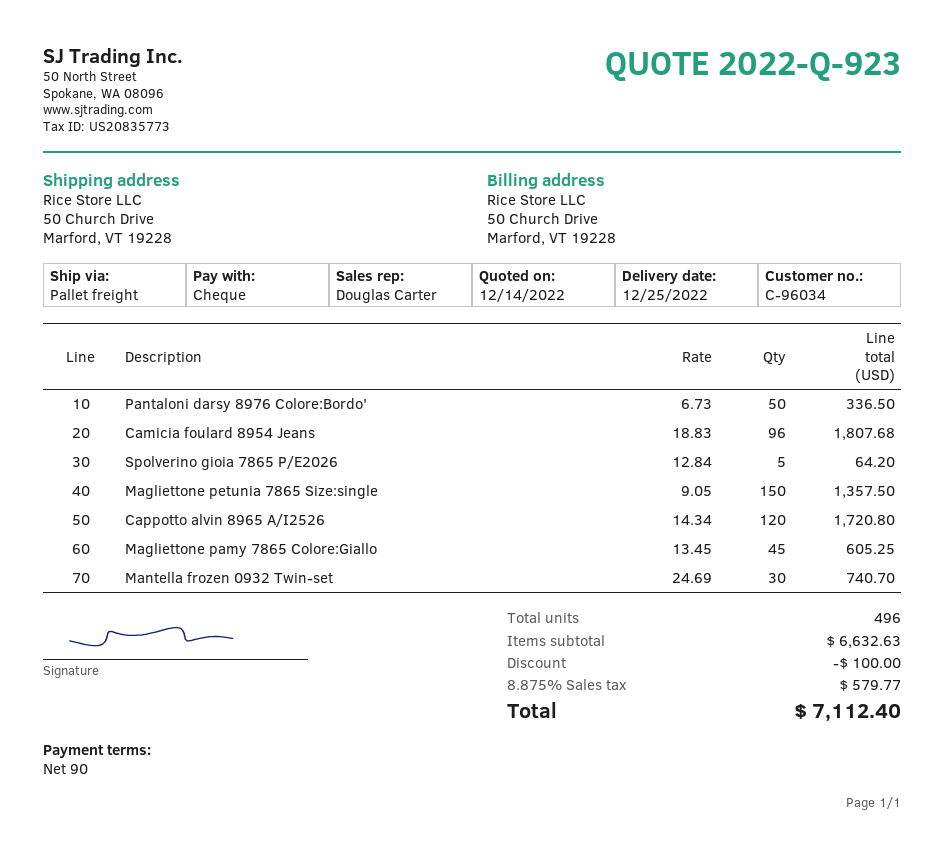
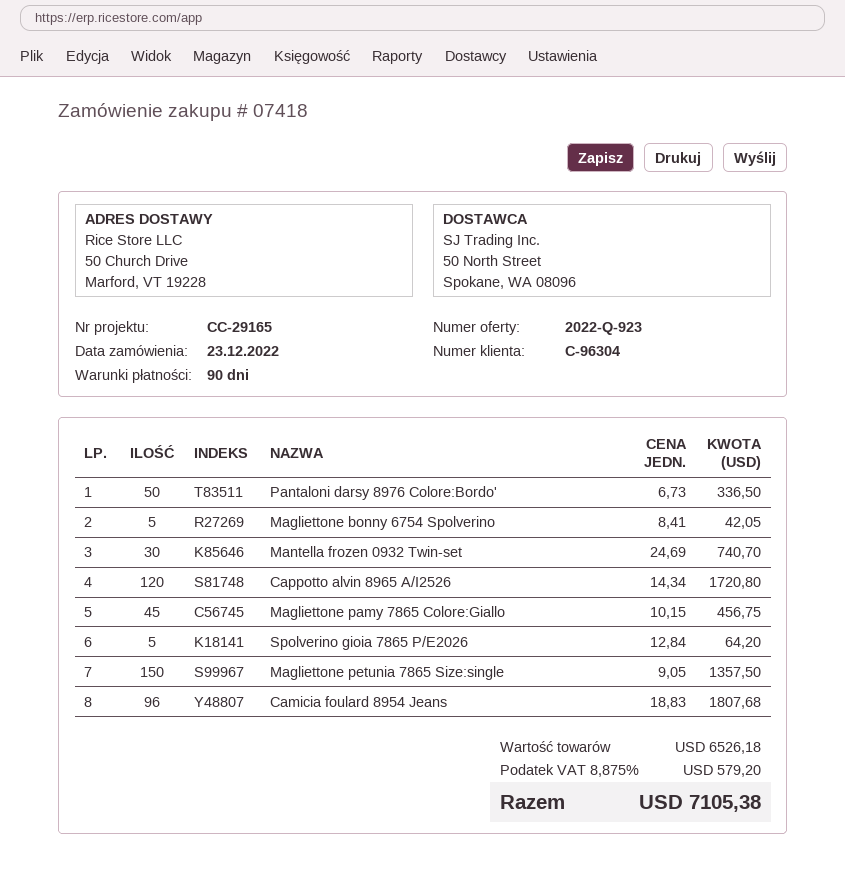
customer number: C-96034 -> C-96304
Magliettone pamy 7865 Colore:Giallo: 45 x 13.45 = 605.25 -> 45 x 10.15 = 456.75
Magliettone bonny 6754 Spolverino: none -> 5 x 8.41 = 42.05
subtotal: 6632.63 -> 6526.18
discount: 100.00 -> none
tax: 8.875% = 579.77 -> 8.875% = 579.20
total: 7112.40 -> 7105.38

